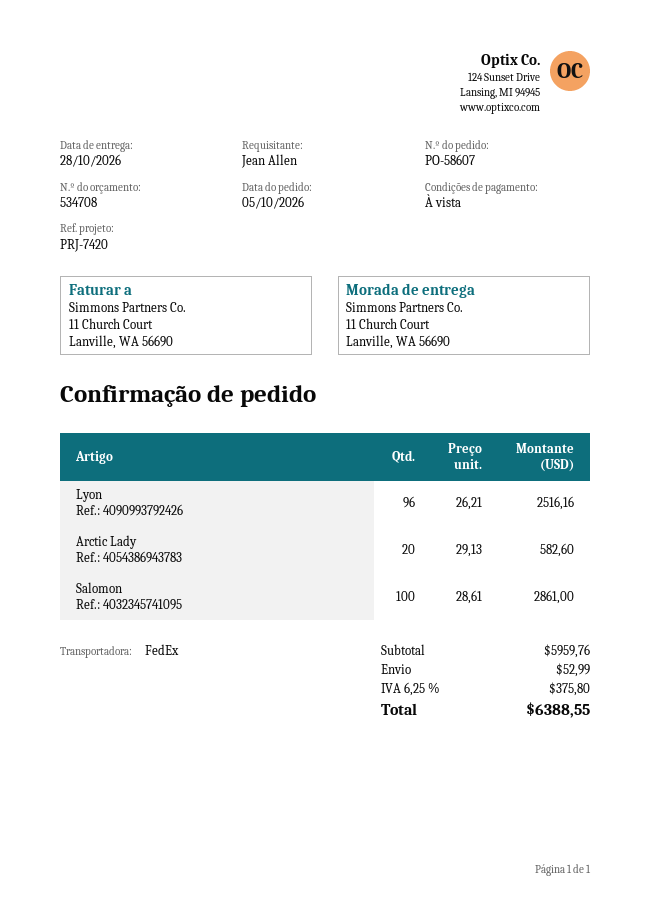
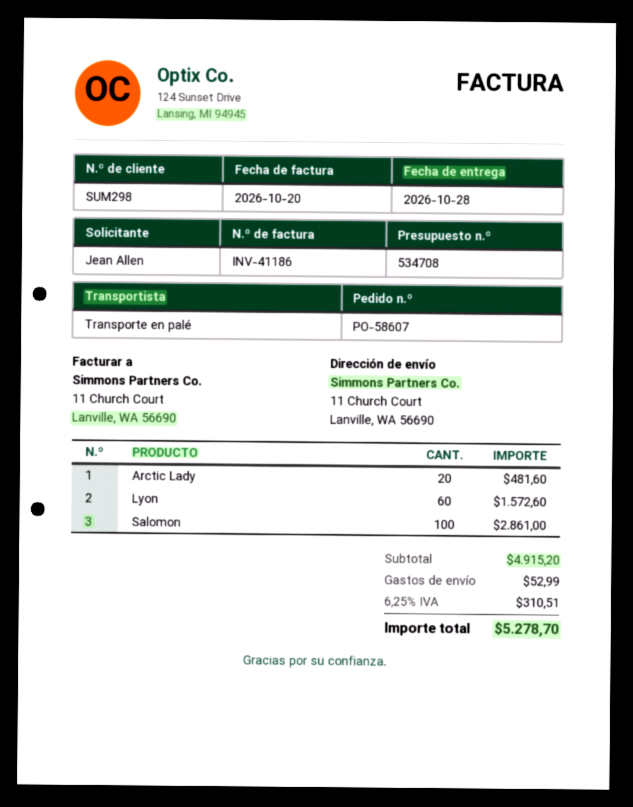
shipping method: FedEx -> pallet freight
Lyon: 96 for 2516.16 -> 60 for 1572.60
Arctic Lady: 20 for 582.60 -> 20 for 481.60
subtotal: 5959.76 -> 4915.20
tax: 6.25% = 375.80 -> 6.25% = 310.51
total: 6388.55 -> 5278.70

